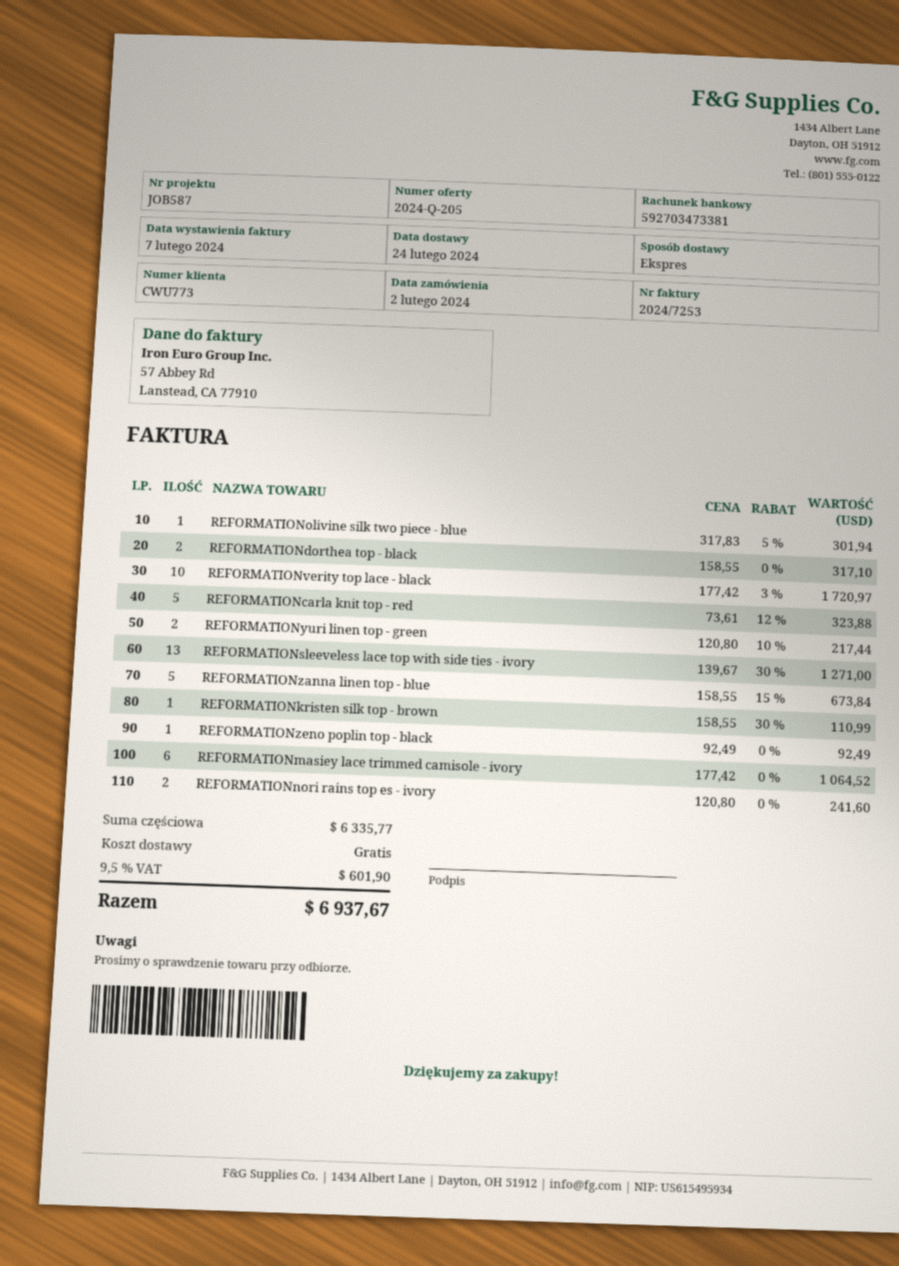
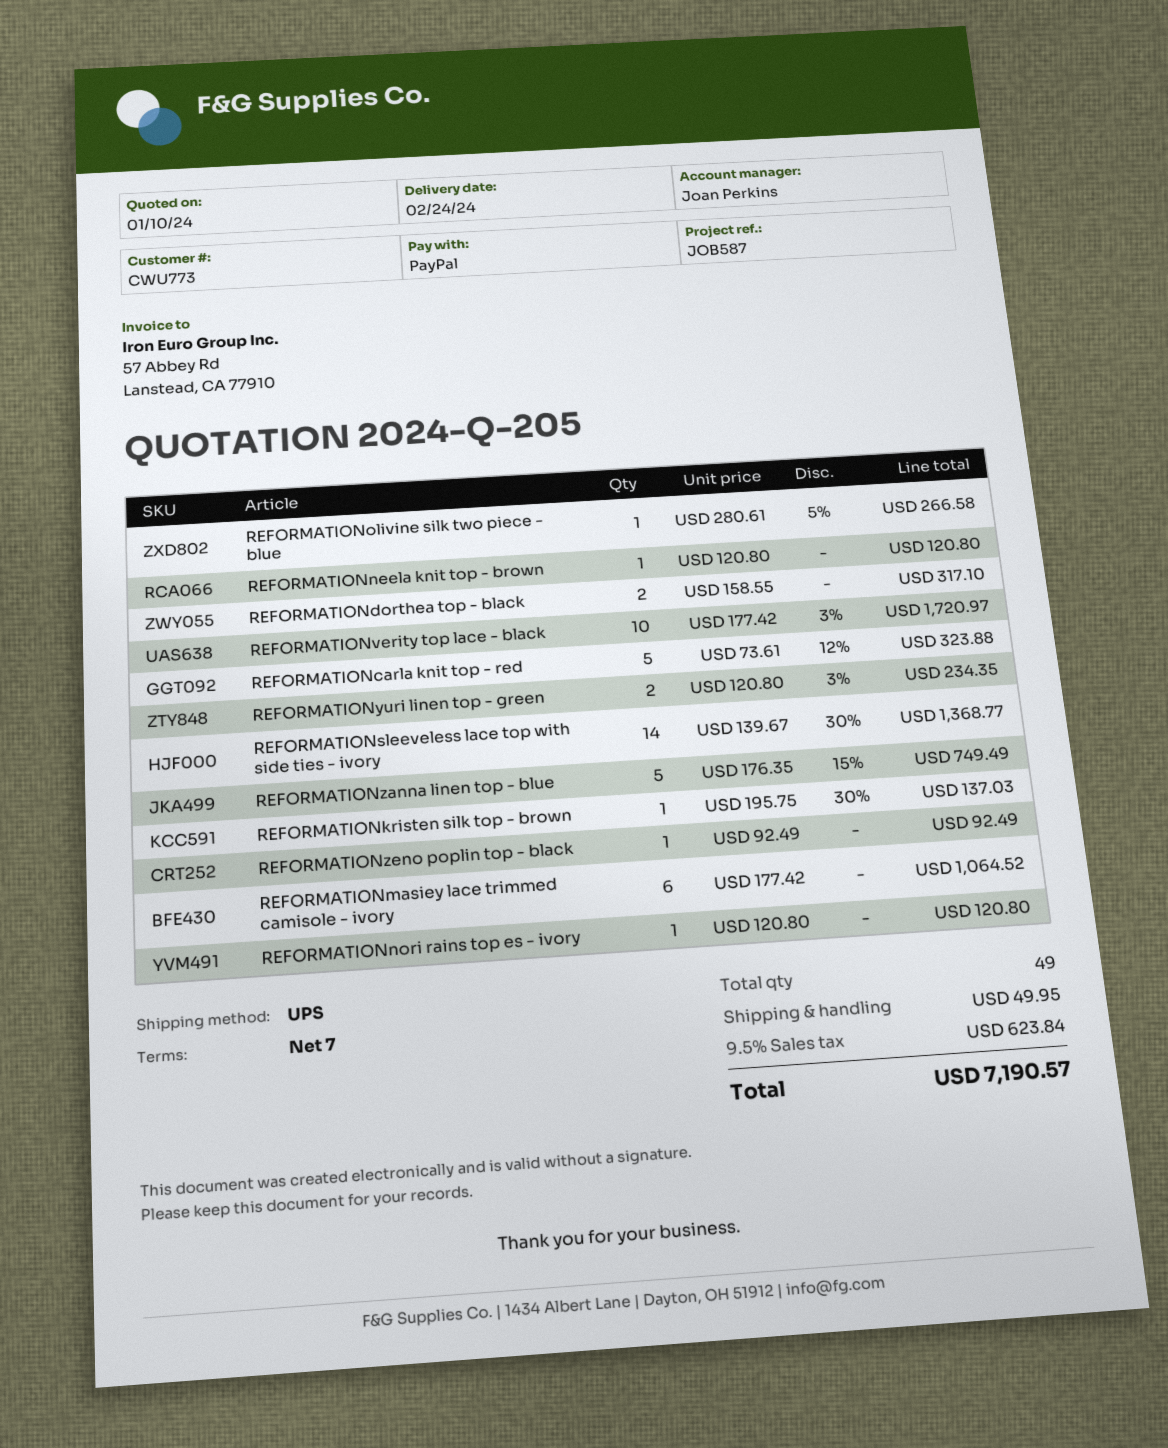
shipping method: express -> UPS
REFORMATIONolivine silk two piece - blue: 1 x 317.83 - 5% = 301.94 -> 1 x 280.61 - 5% = 266.58
REFORMATIONyuri linen top - green: 2 x 120.80 - 10% = 217.44 -> 2 x 120.80 - 3% = 234.35
REFORMATIONsleeveless lace top with side ties - ivory: 13 x 139.67 - 30% = 1271.00 -> 14 x 139.67 - 30% = 1368.77
REFORMATIONzanna linen top - blue: 5 x 158.55 - 15% = 673.84 -> 5 x 176.35 - 15% = 749.49
REFORMATIONkristen silk top - brown: 1 x 158.55 - 30% = 110.99 -> 1 x 195.75 - 30% = 137.03
REFORMATIONnori rains top es - ivory: 2 x 120.80 = 241.60 -> 1 x 120.80 = 120.80
REFORMATIONneela knit top - brown: none -> 1 x 120.80 = 120.80
shipping: 0.00 -> 49.95
tax: 9.5% = 601.90 -> 9.5% = 623.84
total: 6937.67 -> 7190.57

